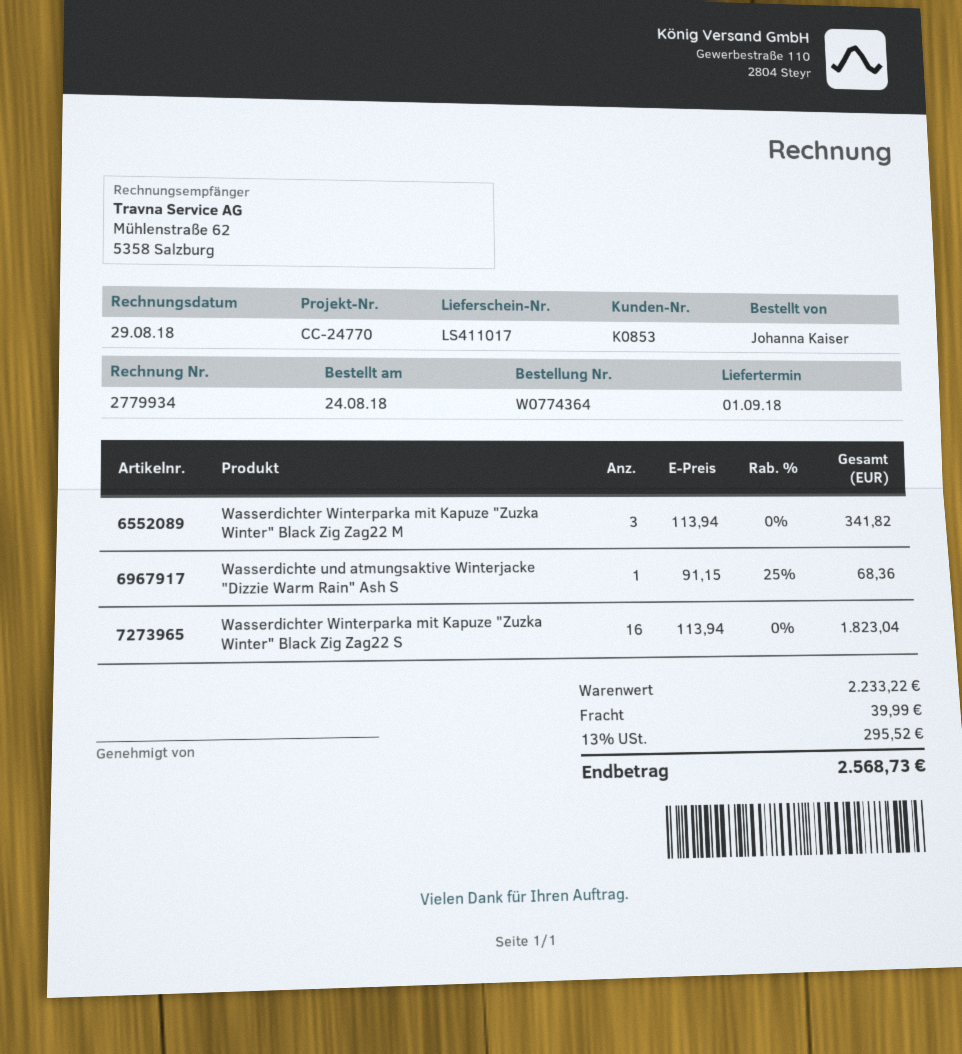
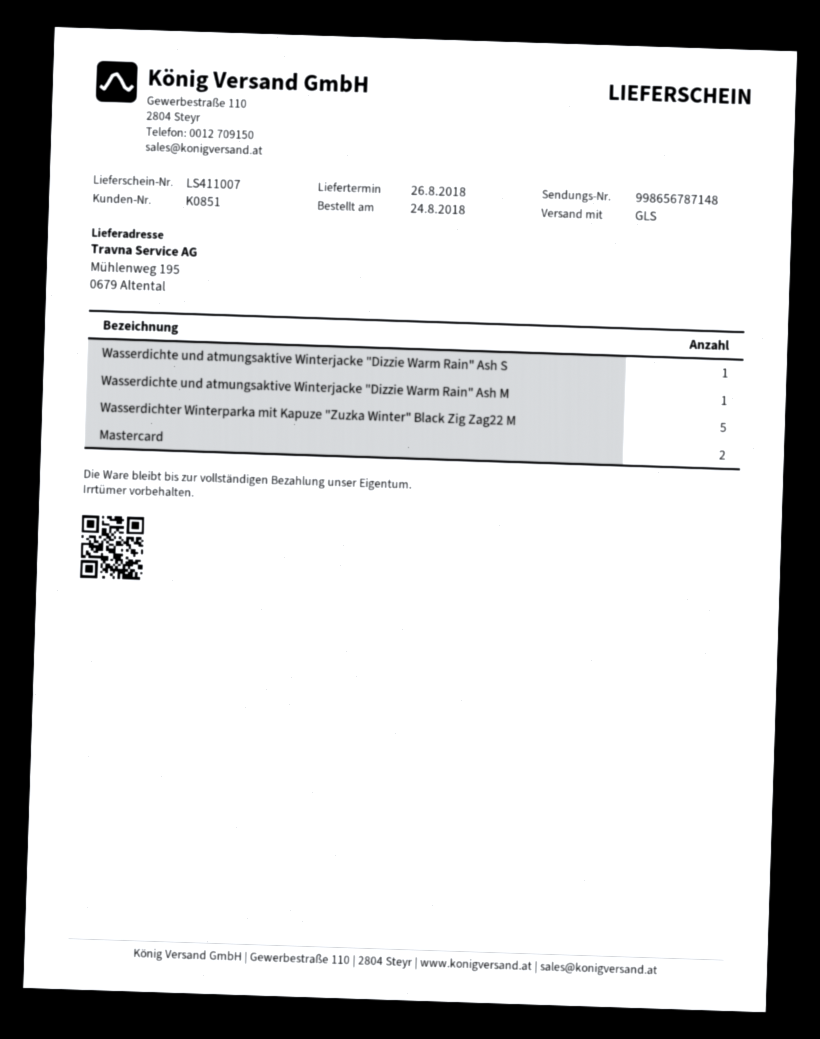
delivery note number: LS411017 -> LS411007
delivery date: 2018-09-01 -> 2018-08-26
customer number: K0853 -> K0851
Wasserdichter Winterparka mit Kapuze "Zuzka Winter" Black Zig Zag22 M: 3 -> 5
Wasserdichter Winterparka mit Kapuze "Zuzka Winter" Black Zig Zag22 S: 16 -> none
Wasserdichte und atmungsaktive Winterjacke "Dizzie Warm Rain" Ash M: none -> 1
Mastercard: none -> 2

